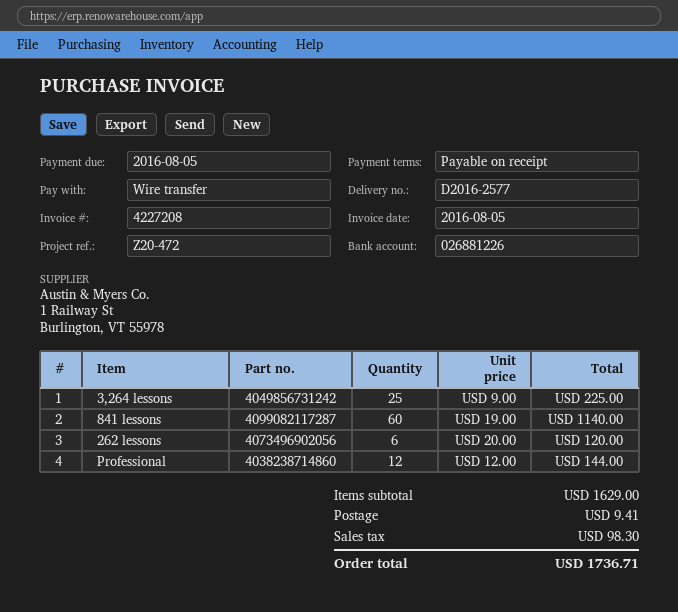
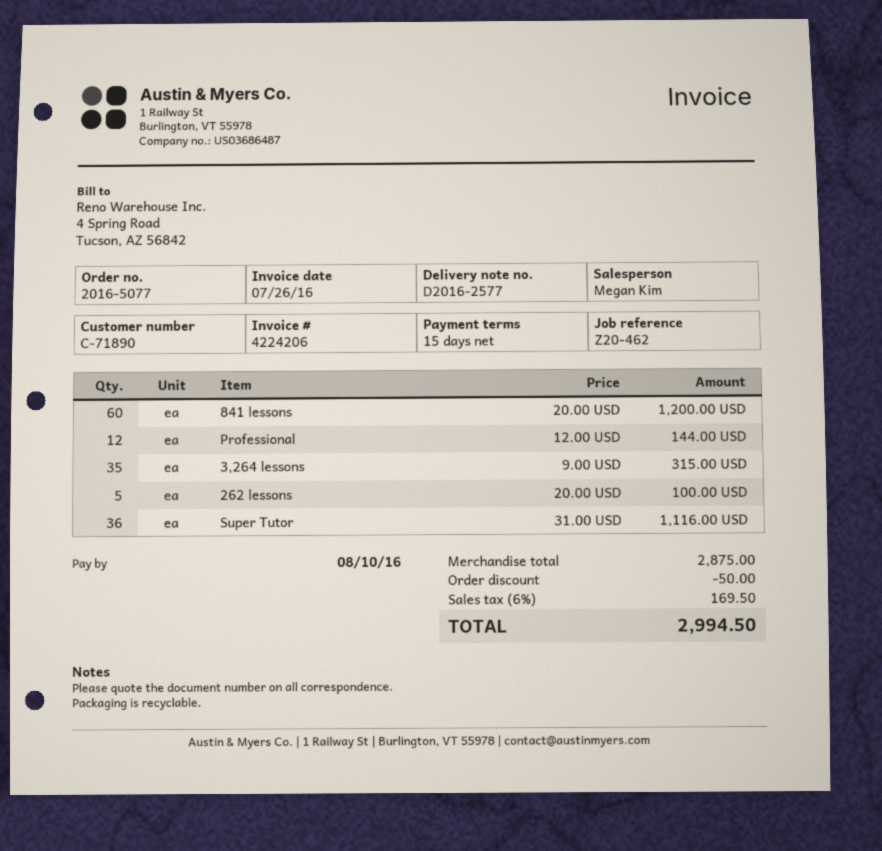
invoice number: 4227208 -> 4224206
invoice date: 2016-08-05 -> 2016-07-26
payment terms: on receipt -> 15 days
due date: 2016-08-05 -> 2016-08-10
reference: Z20-472 -> Z20-462
3,264 lessons: 25 x 9.00 = 225.00 -> 35 x 9.00 = 315.00
841 lessons: 60 x 19.00 = 1140.00 -> 60 x 20.00 = 1200.00
262 lessons: 6 x 20.00 = 120.00 -> 5 x 20.00 = 100.00
Super Tutor: none -> 36 x 31.00 = 1116.00
subtotal: 1629.00 -> 2875.00
discount: none -> 50.00
shipping: 9.41 -> none
tax: 98.30 -> 169.50
total: 1736.71 -> 2994.50

